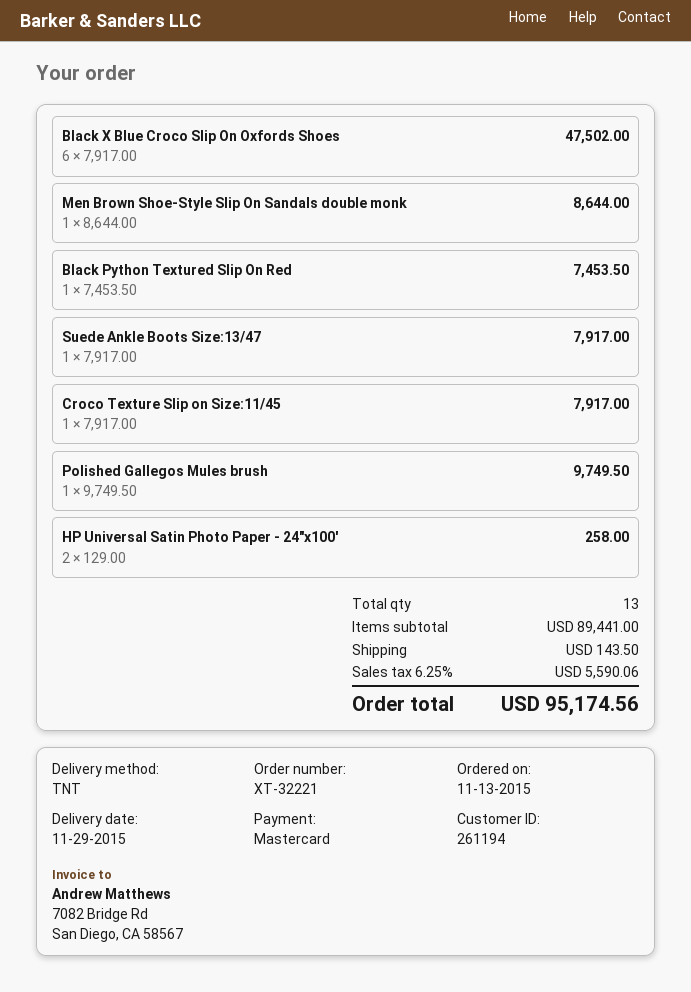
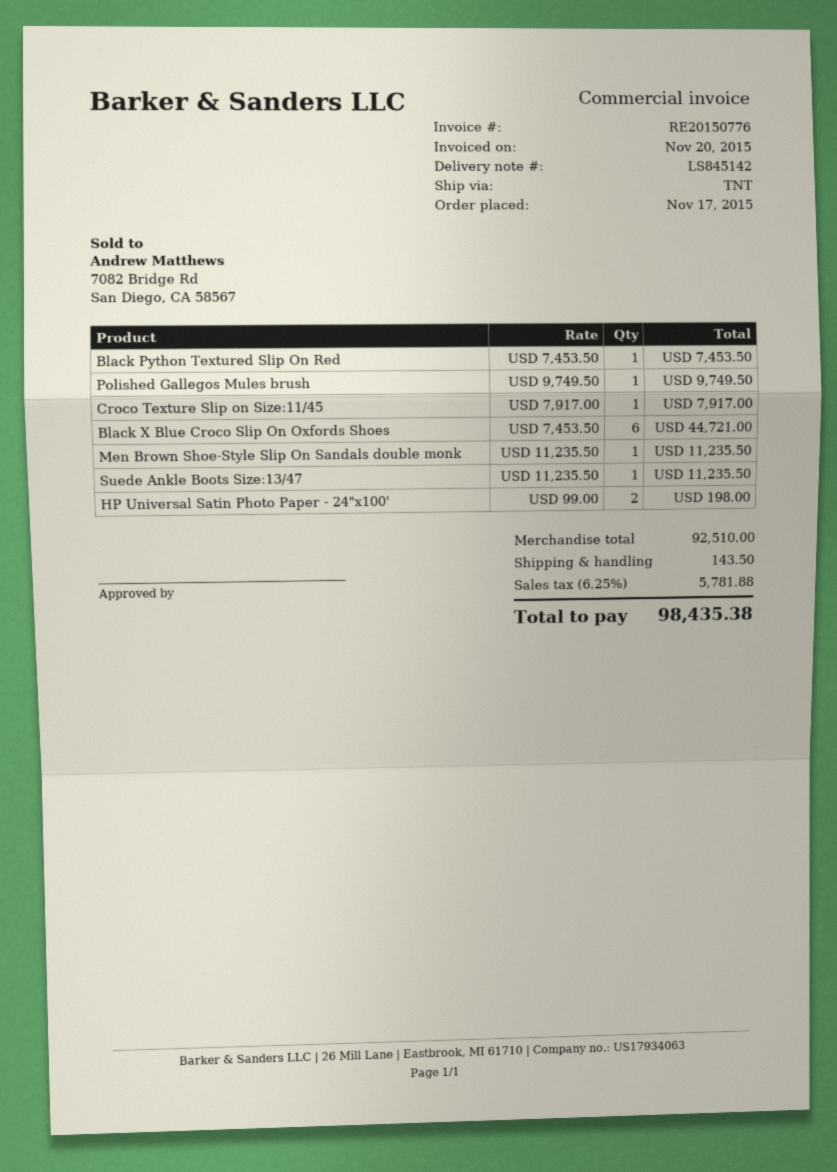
order date: 2015-11-13 -> 2015-11-17
Black X Blue Croco Slip On Oxfords Shoes: 6 x 7917.00 = 47502.00 -> 6 x 7453.50 = 44721.00
Men Brown Shoe-Style Slip On Sandals double monk: 1 x 8644.00 = 8644.00 -> 1 x 11235.50 = 11235.50
Suede Ankle Boots Size:13/47: 1 x 7917.00 = 7917.00 -> 1 x 11235.50 = 11235.50
HP Universal Satin Photo Paper - 24"x100': 2 x 129.00 = 258.00 -> 2 x 99.00 = 198.00
subtotal: 89441.00 -> 92510.00
tax: 6.25% = 5590.06 -> 6.25% = 5781.88
total: 95174.56 -> 98435.38

